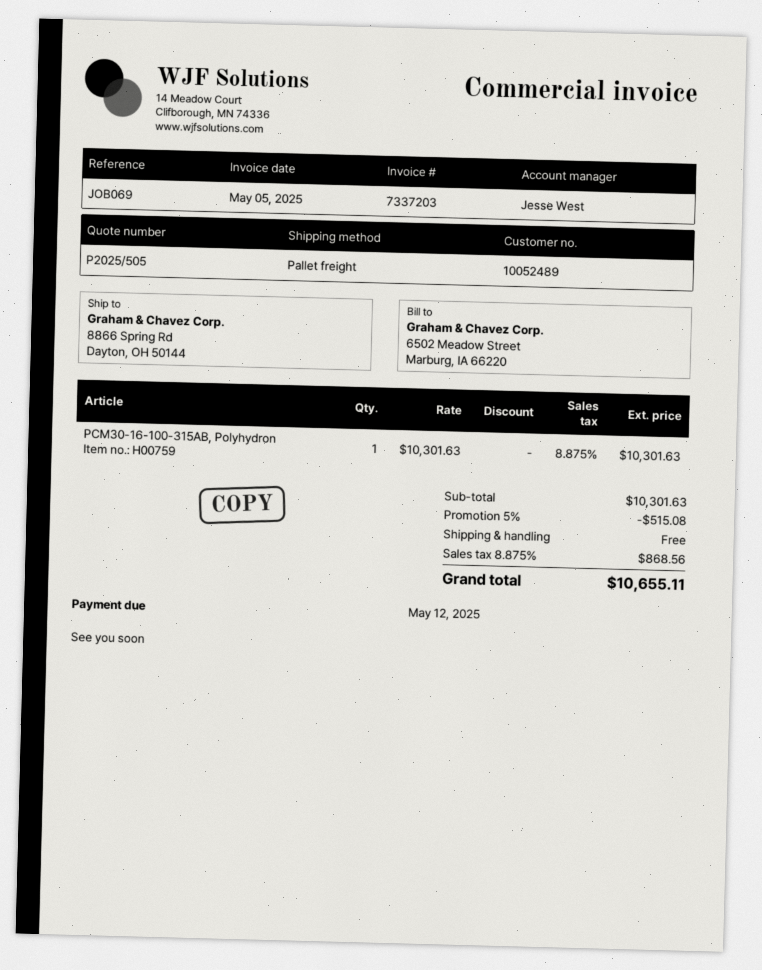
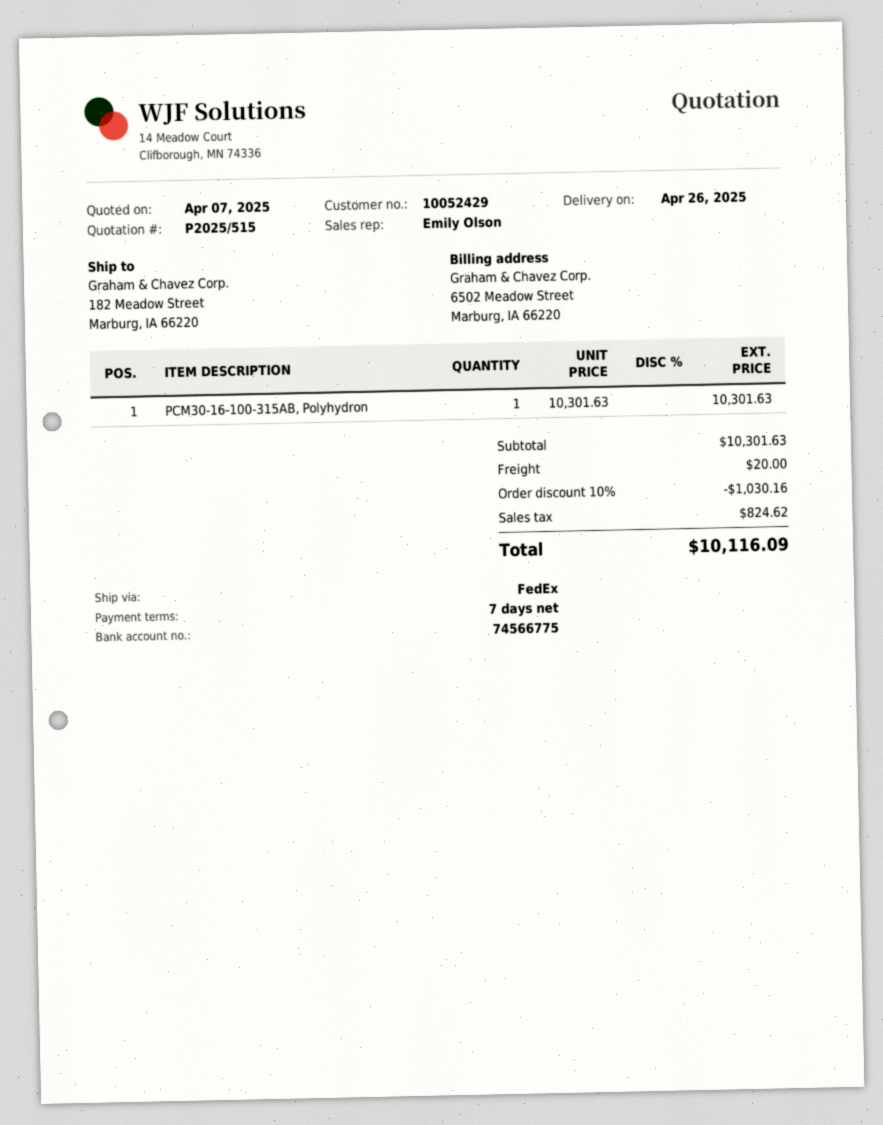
quote number: P2025/505 -> P2025/515
customer number: 10052489 -> 10052429
sales rep: Jesse West -> Emily Olson
shipping method: pallet freight -> FedEx
ship to: 8866 Spring Rd, Dayton, OH 50144 -> 182 Meadow Street, Marburg, IA 66220
discount: 5% = 515.08 -> 10% = 1030.16
shipping: 0.00 -> 20.00
tax: 868.56 -> 824.62
total: 10655.11 -> 10116.09

